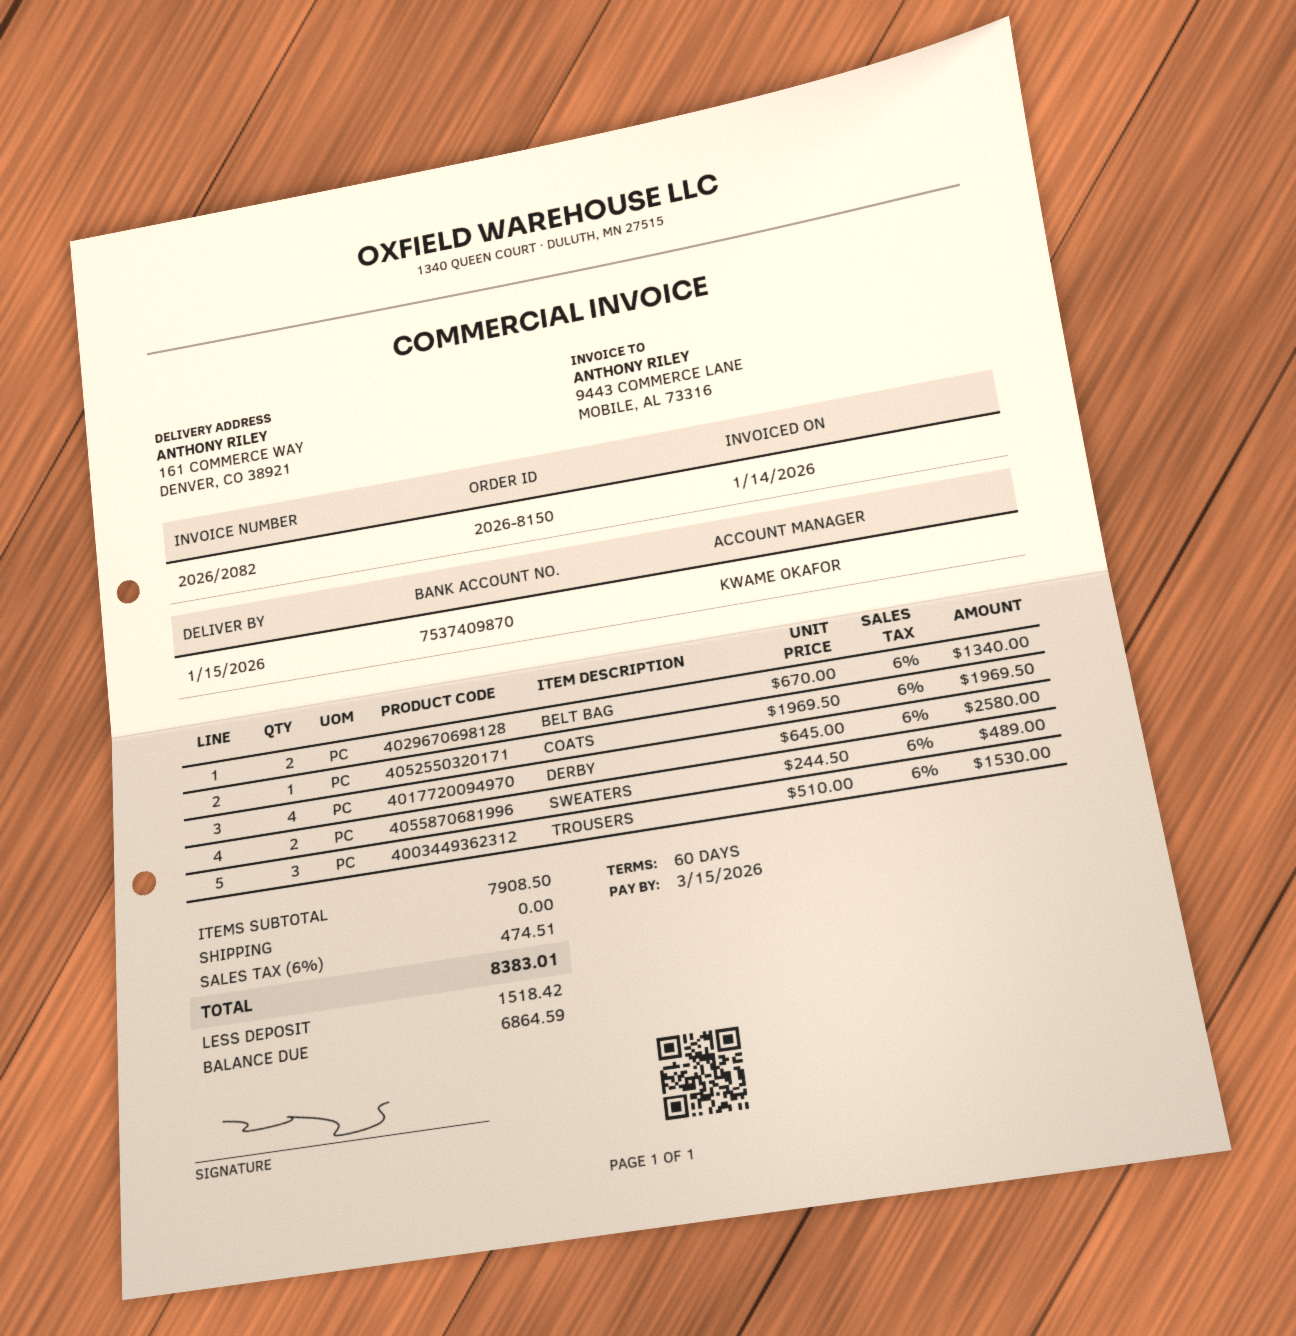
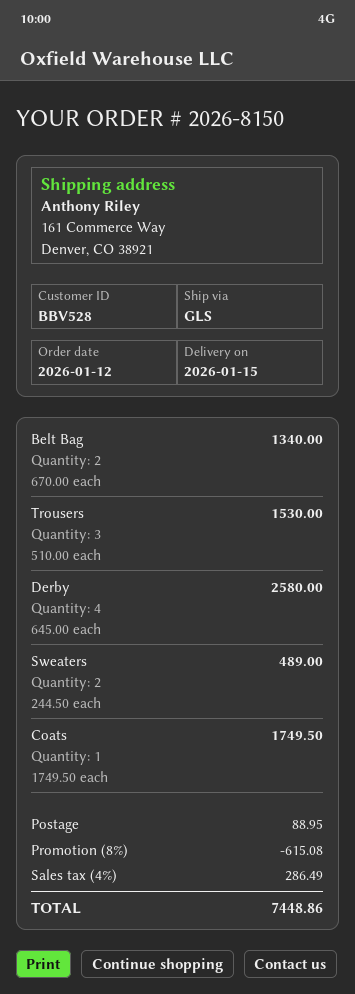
COATS: 1 x 1969.50 = 1969.50 -> 1 x 1749.50 = 1749.50
discount: none -> 8% = 615.08
shipping: 0.00 -> 88.95
tax: 6% = 474.51 -> 4% = 286.49
total: 8383.01 -> 7448.86

